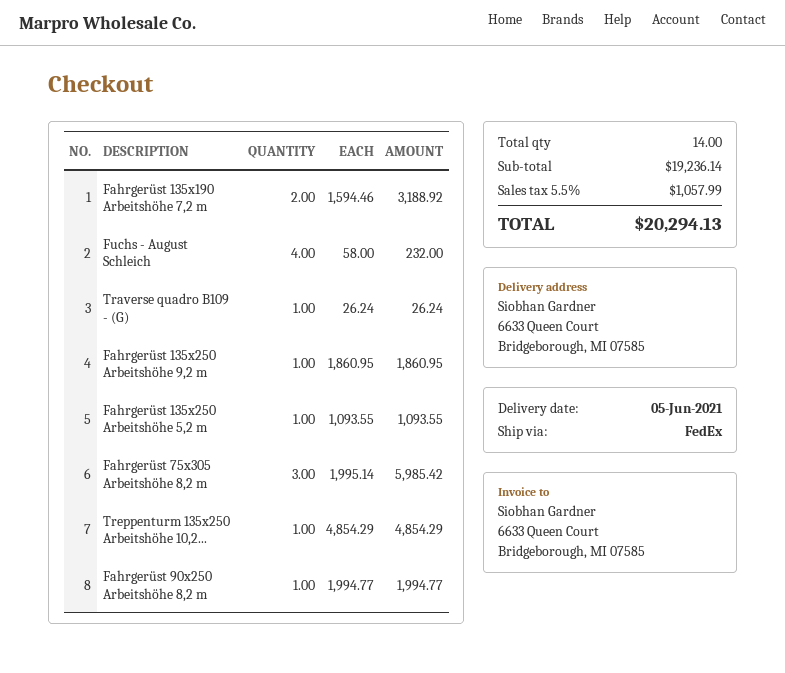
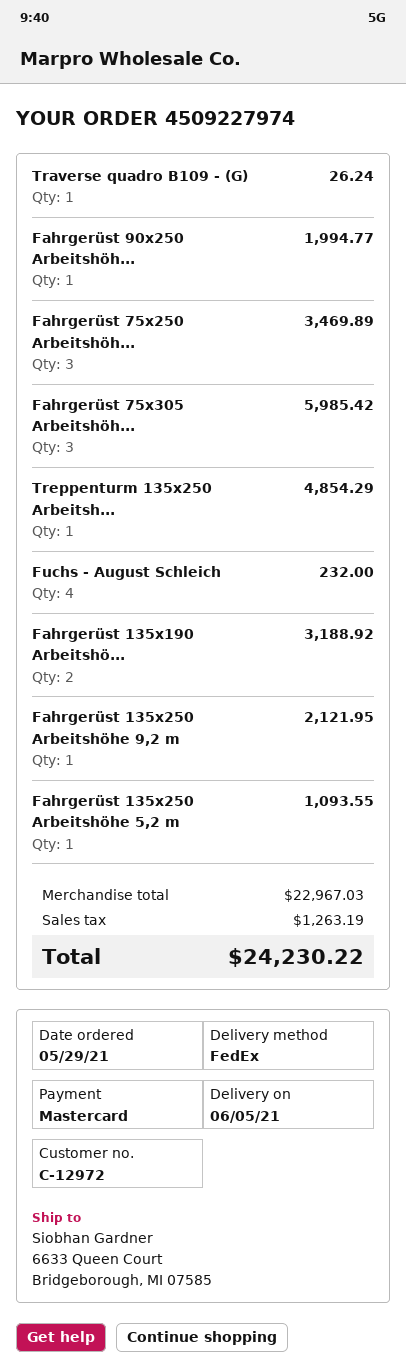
Fahrgerüst 135x250 Arbeitshöhe 9,2 m: 1 for 1860.95 -> 1 for 2121.95
Fahrgerüst 75x250 Arbeitshöh...: none -> 3 for 3469.89
subtotal: 19236.14 -> 22967.03
tax: 1057.99 -> 1263.19
total: 20294.13 -> 24230.22

